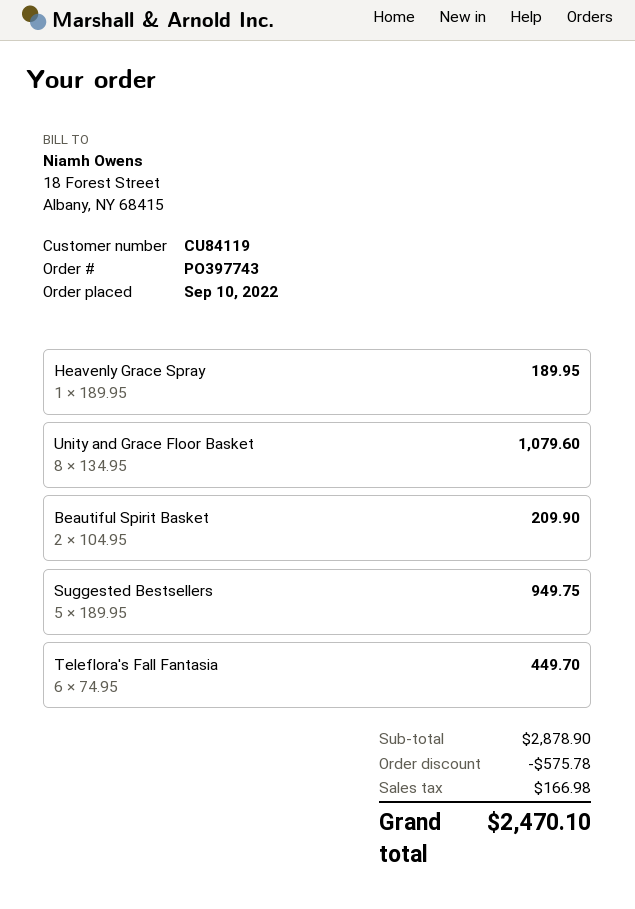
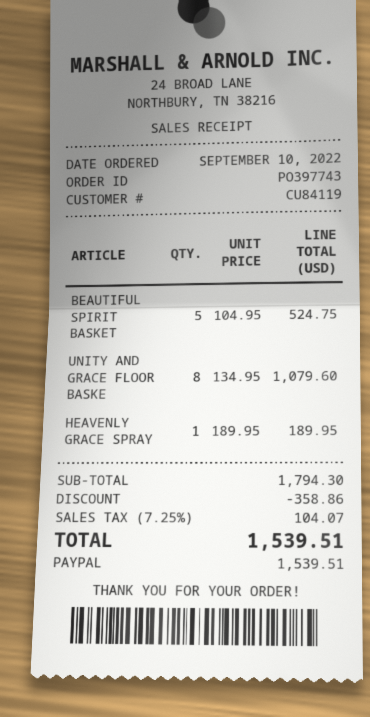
Beautiful Spirit Basket: 2 x 104.95 = 209.90 -> 5 x 104.95 = 524.75
Suggested Bestsellers: 5 x 189.95 = 949.75 -> none
Teleflora's Fall Fantasia: 6 x 74.95 = 449.70 -> none
subtotal: 2878.90 -> 1794.30
discount: 575.78 -> 358.86
tax: 166.98 -> 104.07
total: 2470.10 -> 1539.51

